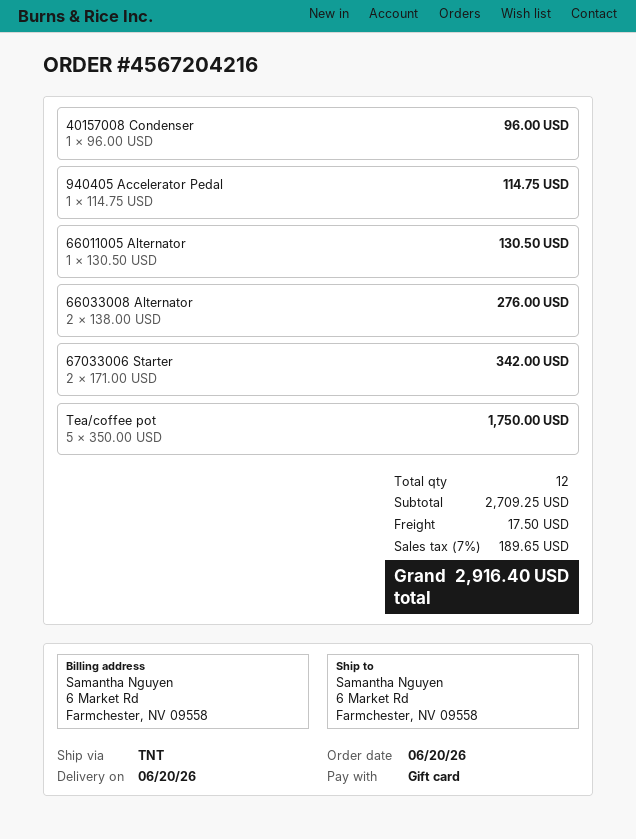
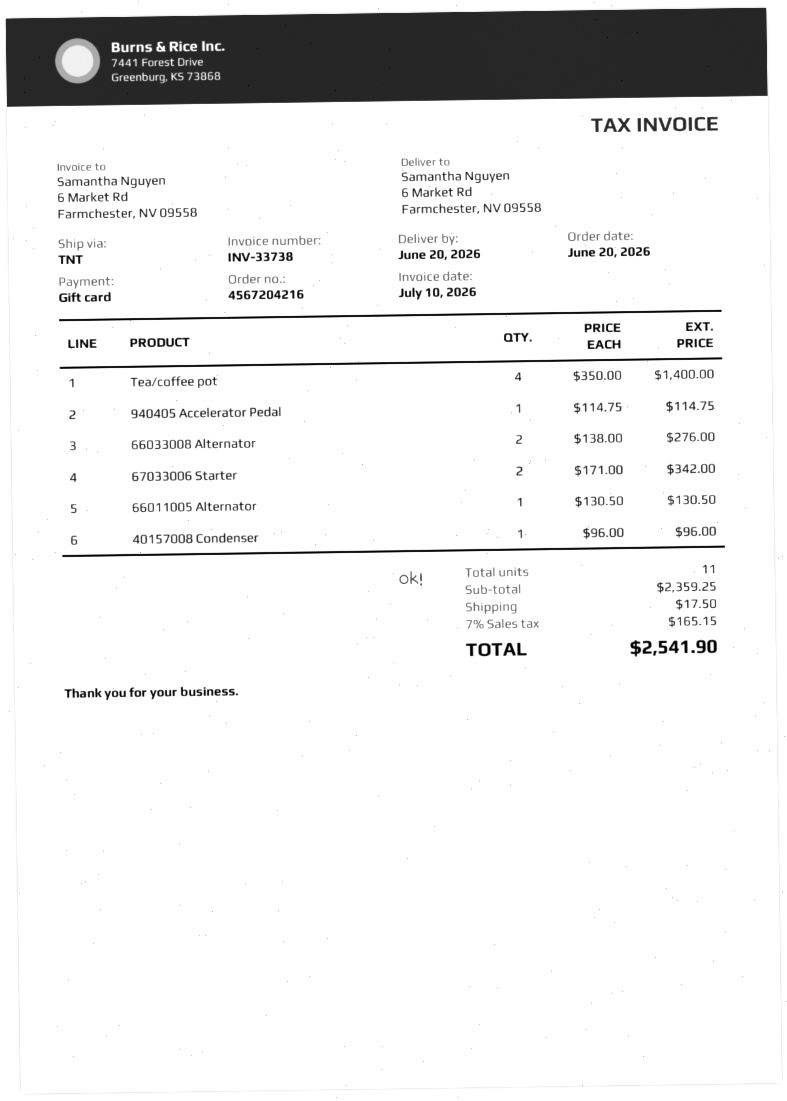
Tea/coffee pot: 5 x 350.00 = 1750.00 -> 4 x 350.00 = 1400.00
total quantity: 12 -> 11
subtotal: 2709.25 -> 2359.25
tax: 7% = 189.65 -> 7% = 165.15
total: 2916.40 -> 2541.90

